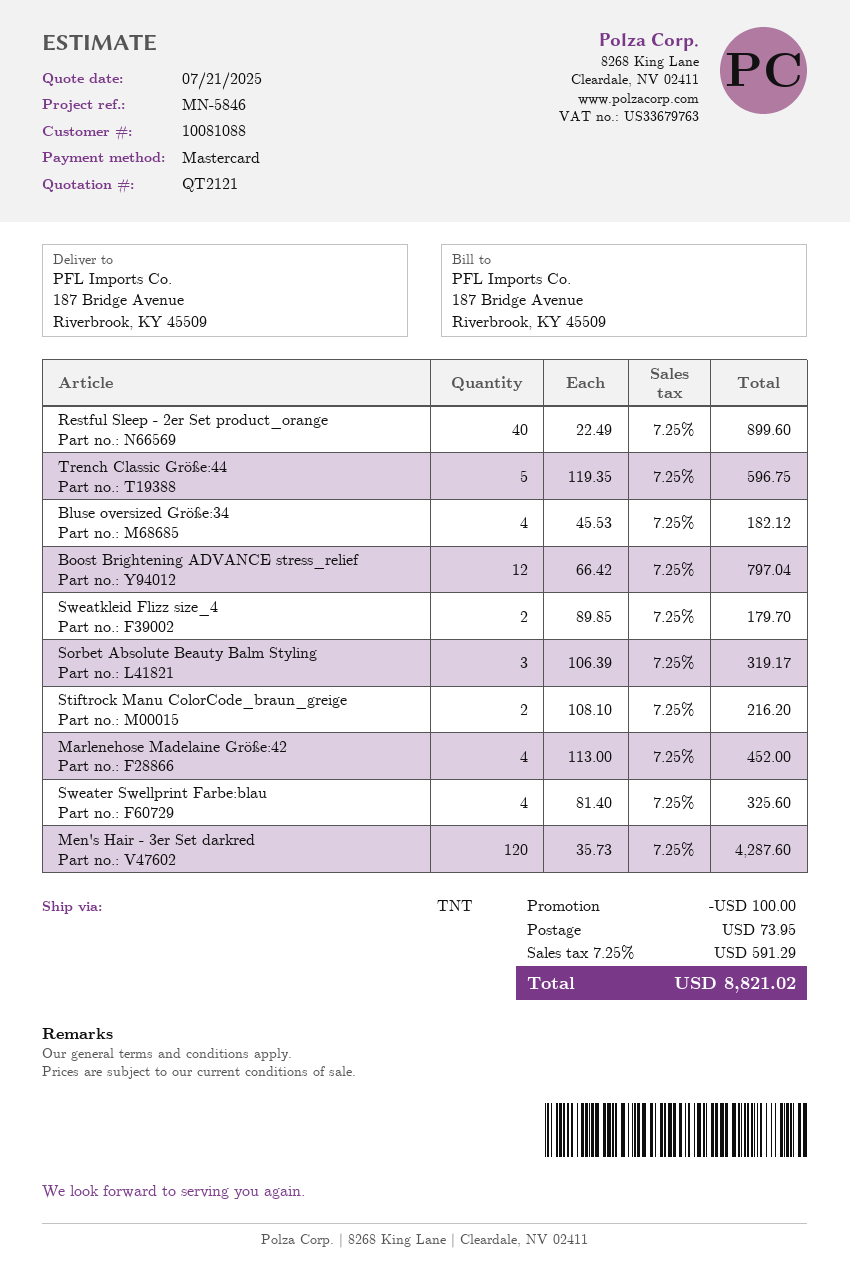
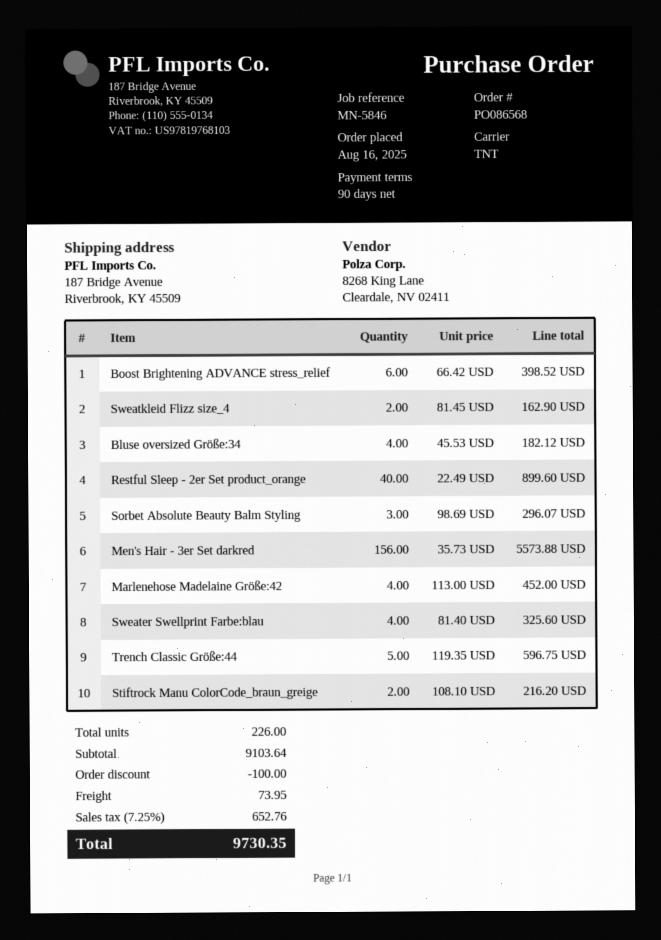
Boost Brightening ADVANCE stress_relief: 12 x 66.42 = 797.04 -> 6 x 66.42 = 398.52
Sweatkleid Flizz size_4: 2 x 89.85 = 179.70 -> 2 x 81.45 = 162.90
Sorbet Absolute Beauty Balm Styling: 3 x 106.39 = 319.17 -> 3 x 98.69 = 296.07
Men's Hair - 3er Set darkred: 120 x 35.73 = 4287.60 -> 156 x 35.73 = 5573.88
tax: 7.25% = 591.29 -> 7.25% = 652.76
total: 8821.02 -> 9730.35

